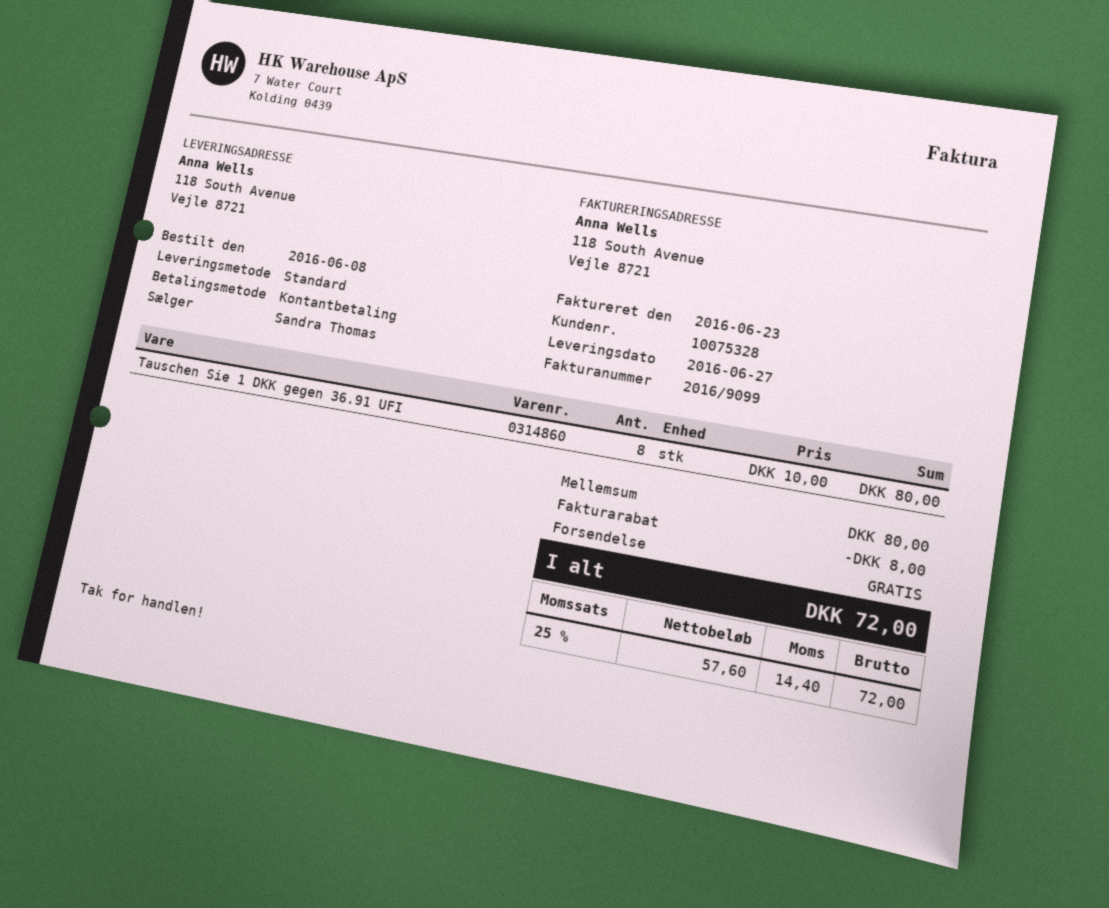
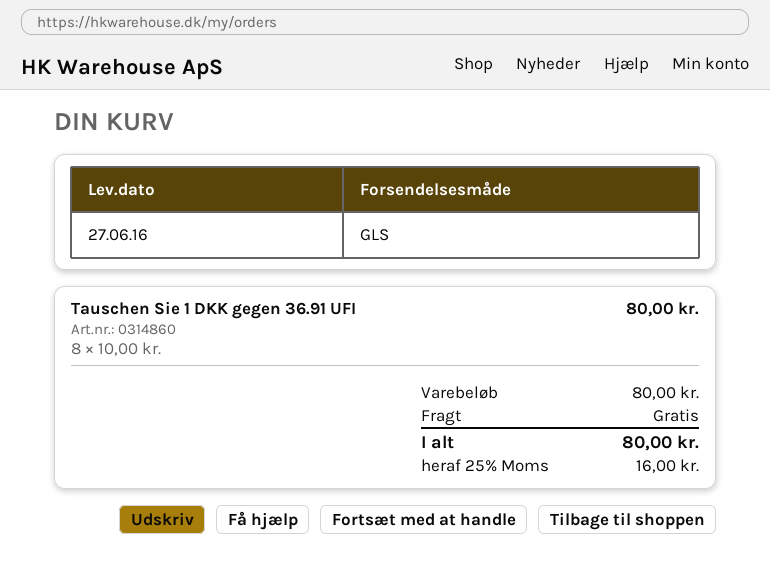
shipping method: standard -> GLS
discount: 8.00 -> none
tax: 25% = 14.40 -> 25% = 16.00
total: 72.00 -> 80.00

